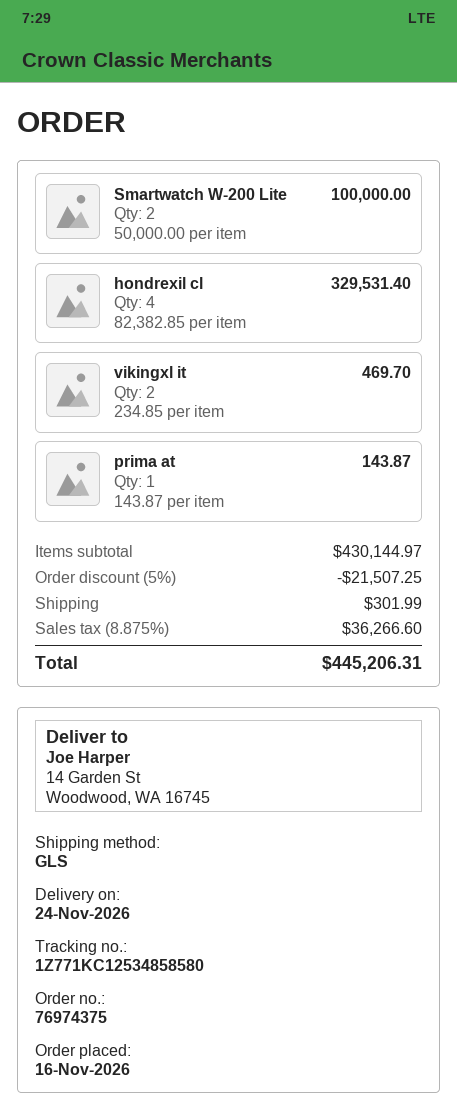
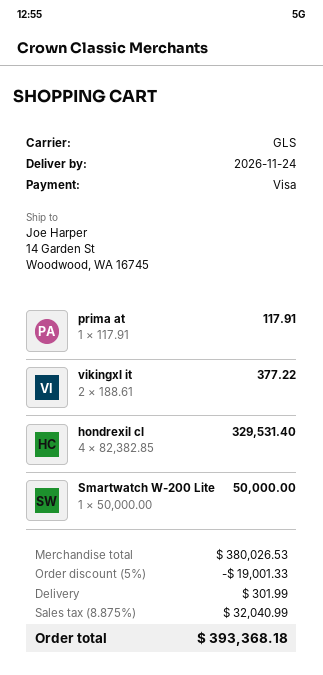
Smartwatch W-200 Lite: 2 x 50000.00 = 100000.00 -> 1 x 50000.00 = 50000.00
vikingxl it: 2 x 234.85 = 469.70 -> 2 x 188.61 = 377.22
prima at: 1 x 143.87 = 143.87 -> 1 x 117.91 = 117.91
subtotal: 430144.97 -> 380026.53
discount: 5% = 21507.25 -> 5% = 19001.33
tax: 8.875% = 36266.60 -> 8.875% = 32040.99
total: 445206.31 -> 393368.18

